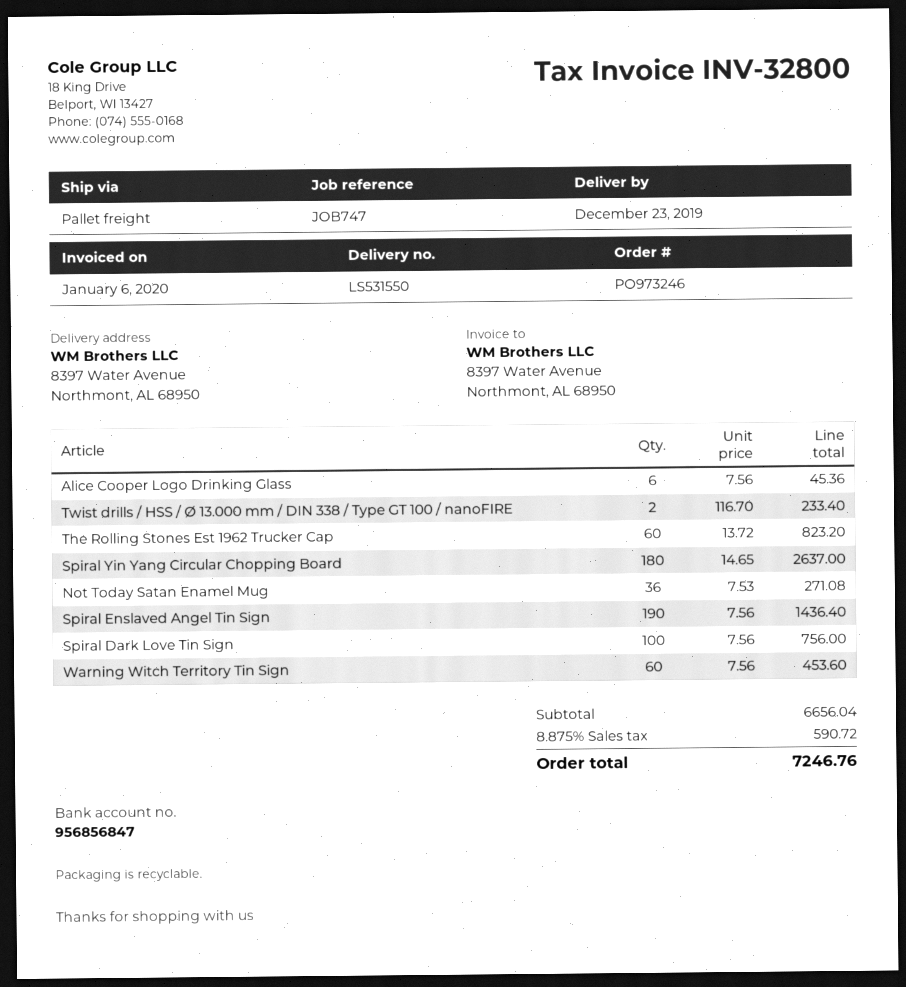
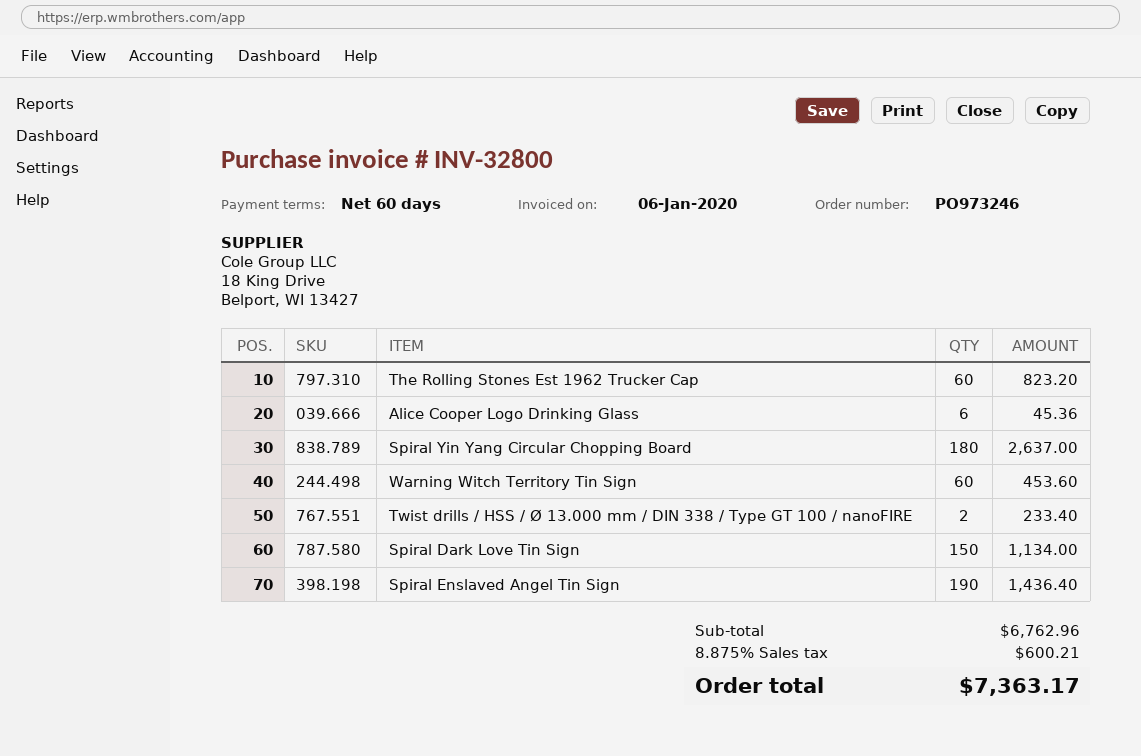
Not Today Satan Enamel Mug: 36 for 271.08 -> none
Spiral Dark Love Tin Sign: 100 for 756.00 -> 150 for 1134.00
subtotal: 6656.04 -> 6762.96
tax: 8.875% = 590.72 -> 8.875% = 600.21
total: 7246.76 -> 7363.17

